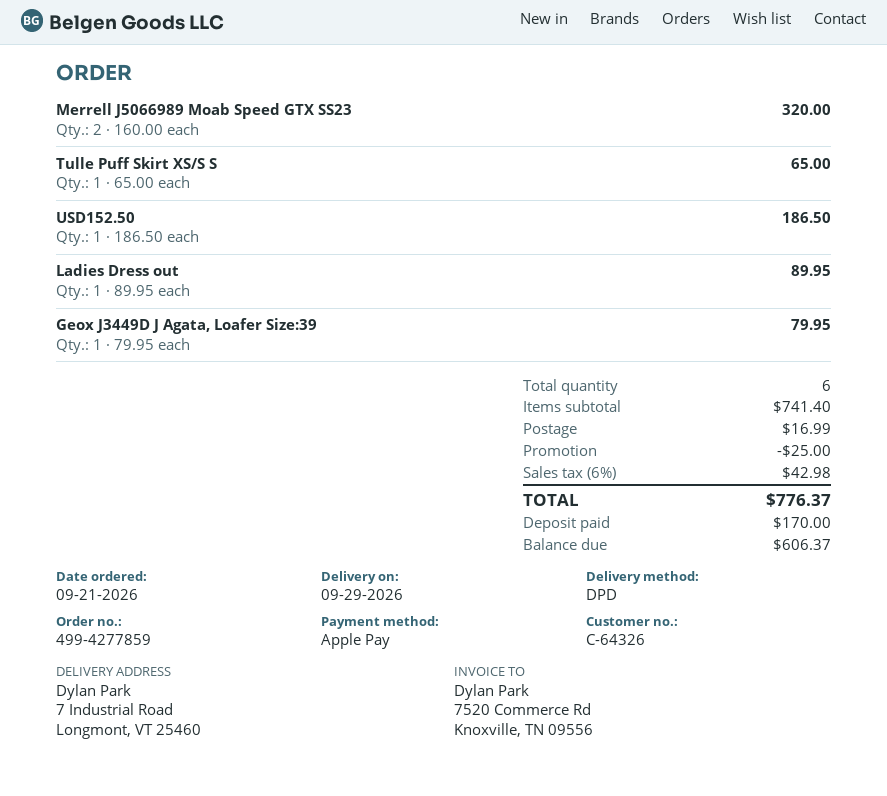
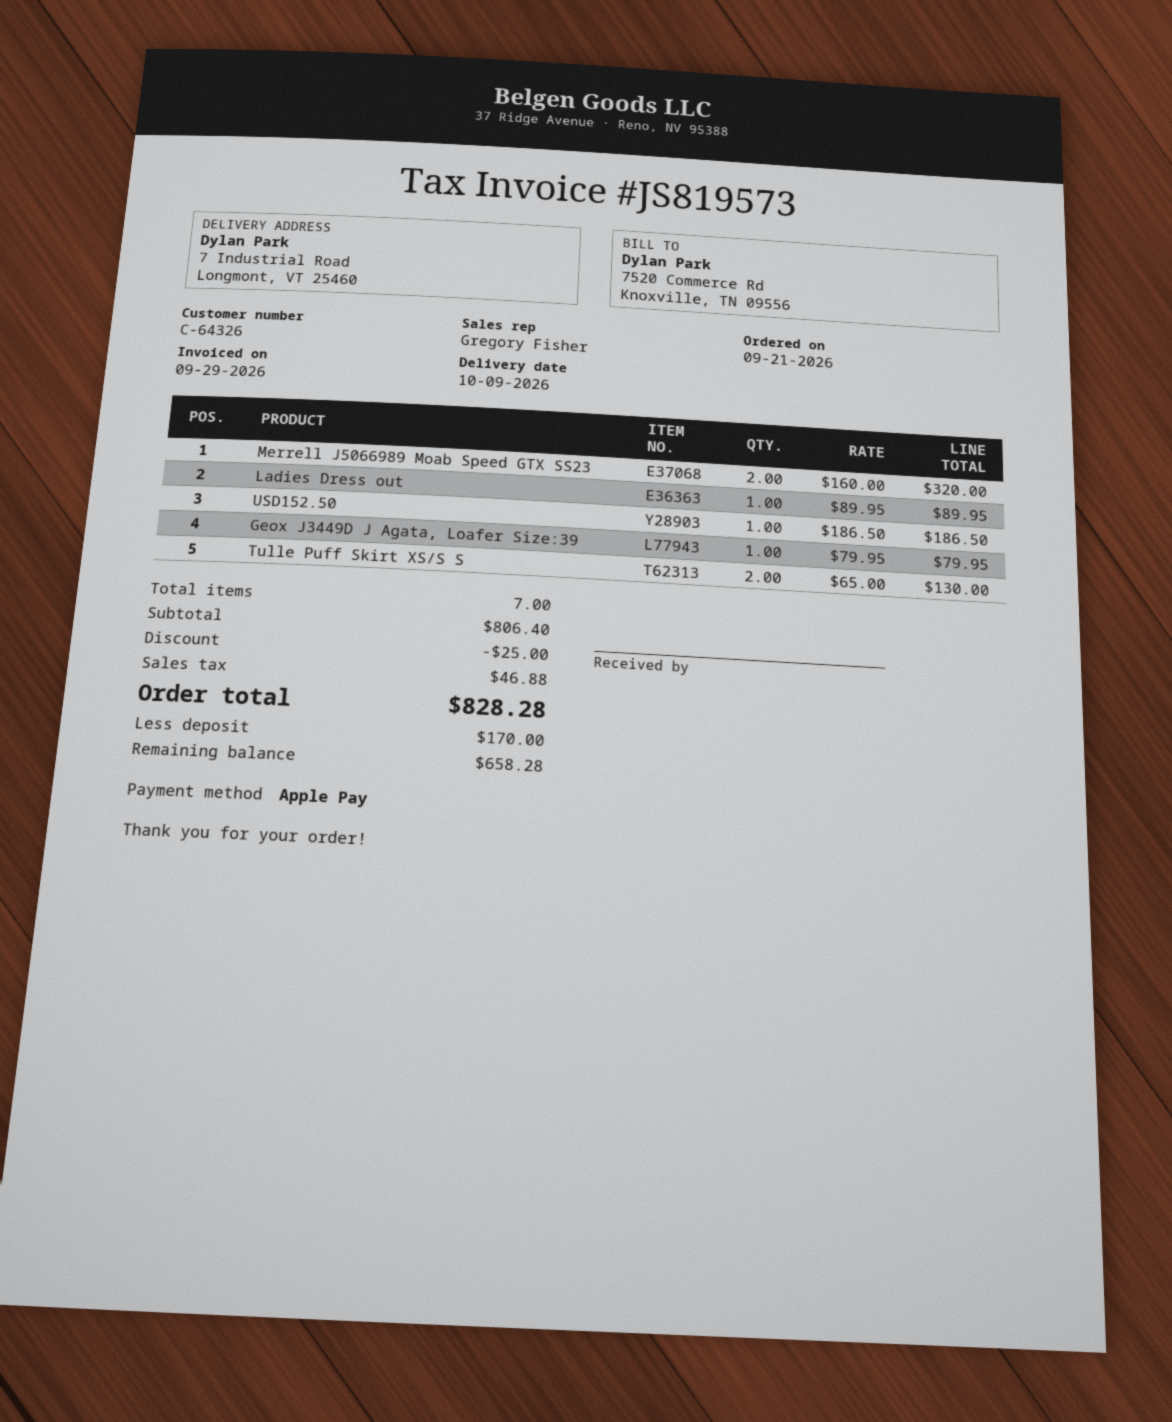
delivery date: 2026-09-29 -> 2026-10-09
Tulle Puff Skirt XS/S S: 1 x 65.00 = 65.00 -> 2 x 65.00 = 130.00
total quantity: 6 -> 7
subtotal: 741.40 -> 806.40
shipping: 16.99 -> none
tax: 42.98 -> 46.88
total: 776.37 -> 828.28
balance: 606.37 -> 658.28

